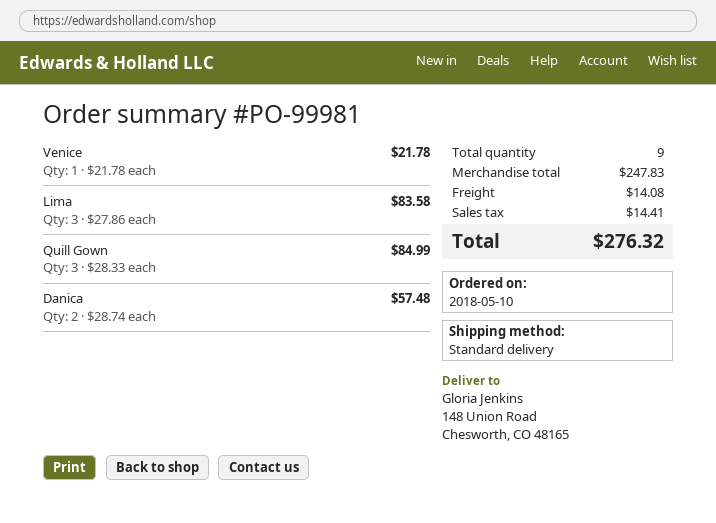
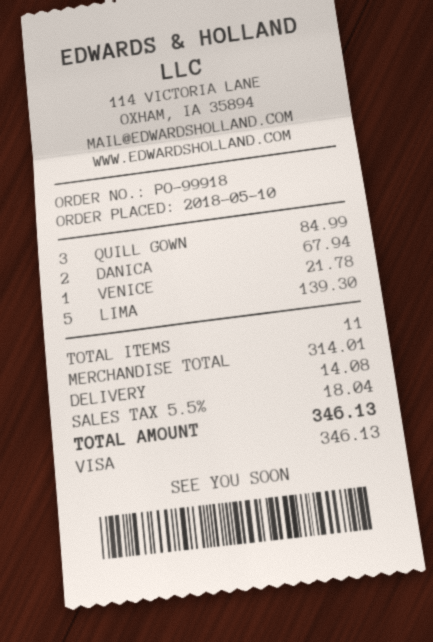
order number: PO-99981 -> PO-99918
Lima: 3 for 83.58 -> 5 for 139.30
Danica: 2 for 57.48 -> 2 for 67.94
total quantity: 9 -> 11
subtotal: 247.83 -> 314.01
tax: 14.41 -> 18.04
total: 276.32 -> 346.13

